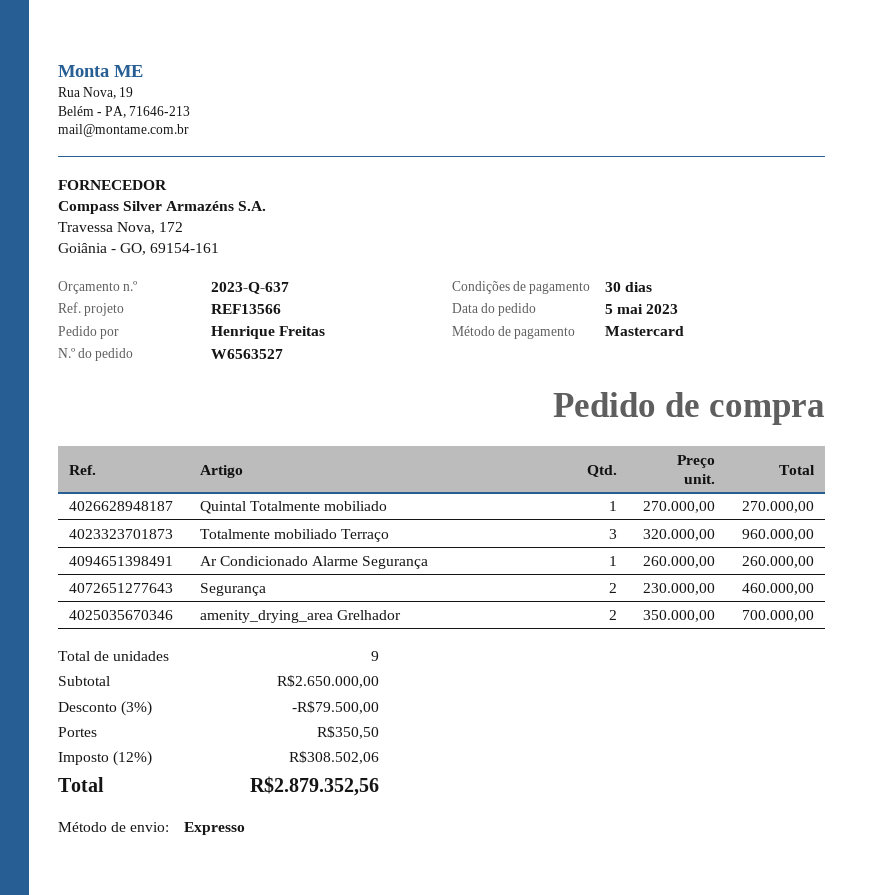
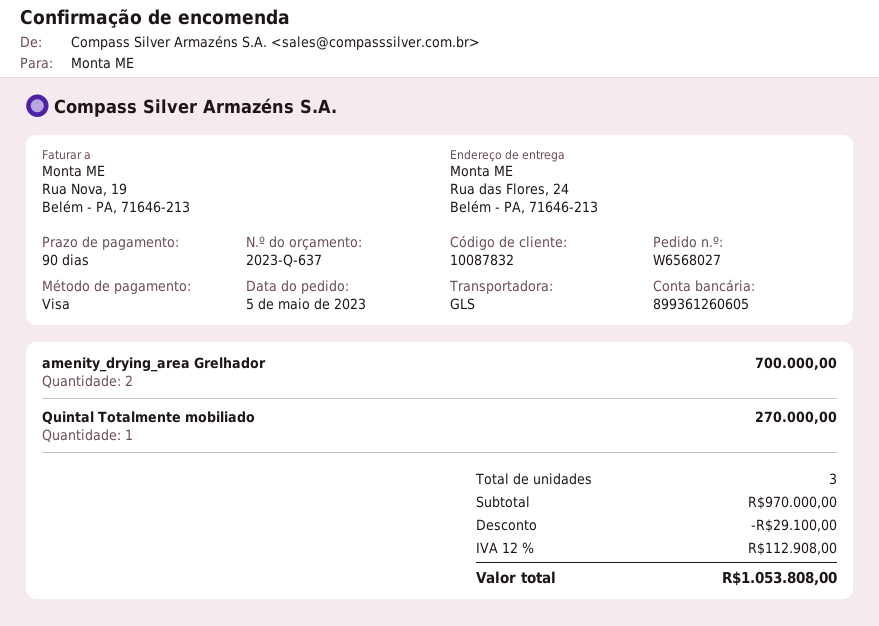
order number: W6563527 -> W6568027
payment terms: 30 days -> 90 days
payment method: Mastercard -> Visa
shipping method: express -> GLS
Totalmente mobiliado Terraço: 3 for 960000.00 -> none
Ar Condicionado Alarme Segurança: 1 for 260000.00 -> none
Segurança: 2 for 460000.00 -> none
total quantity: 9 -> 3
subtotal: 2650000.00 -> 970000.00
discount: 79500.00 -> 29100.00
shipping: 350.50 -> none
tax: 12% = 308502.06 -> 12% = 112908.00
total: 2879352.56 -> 1053808.00

